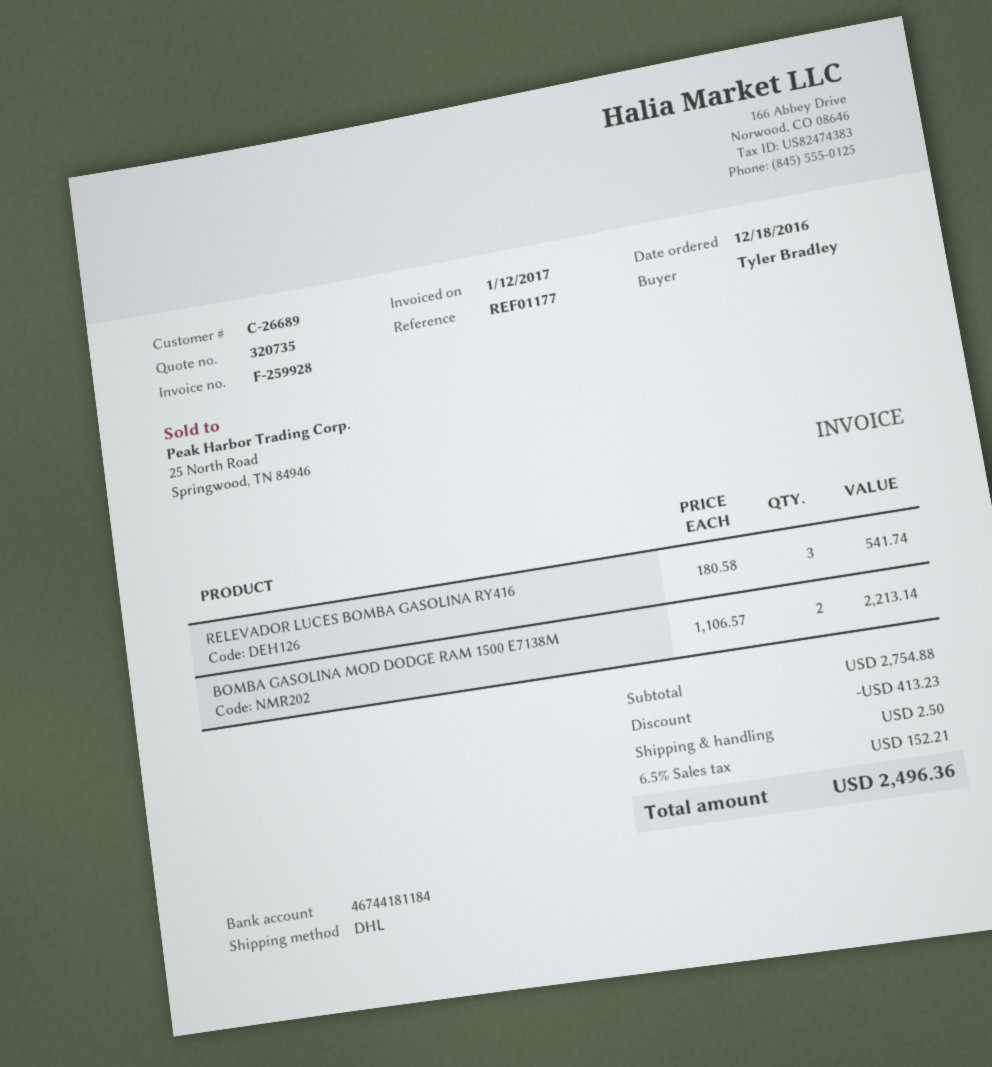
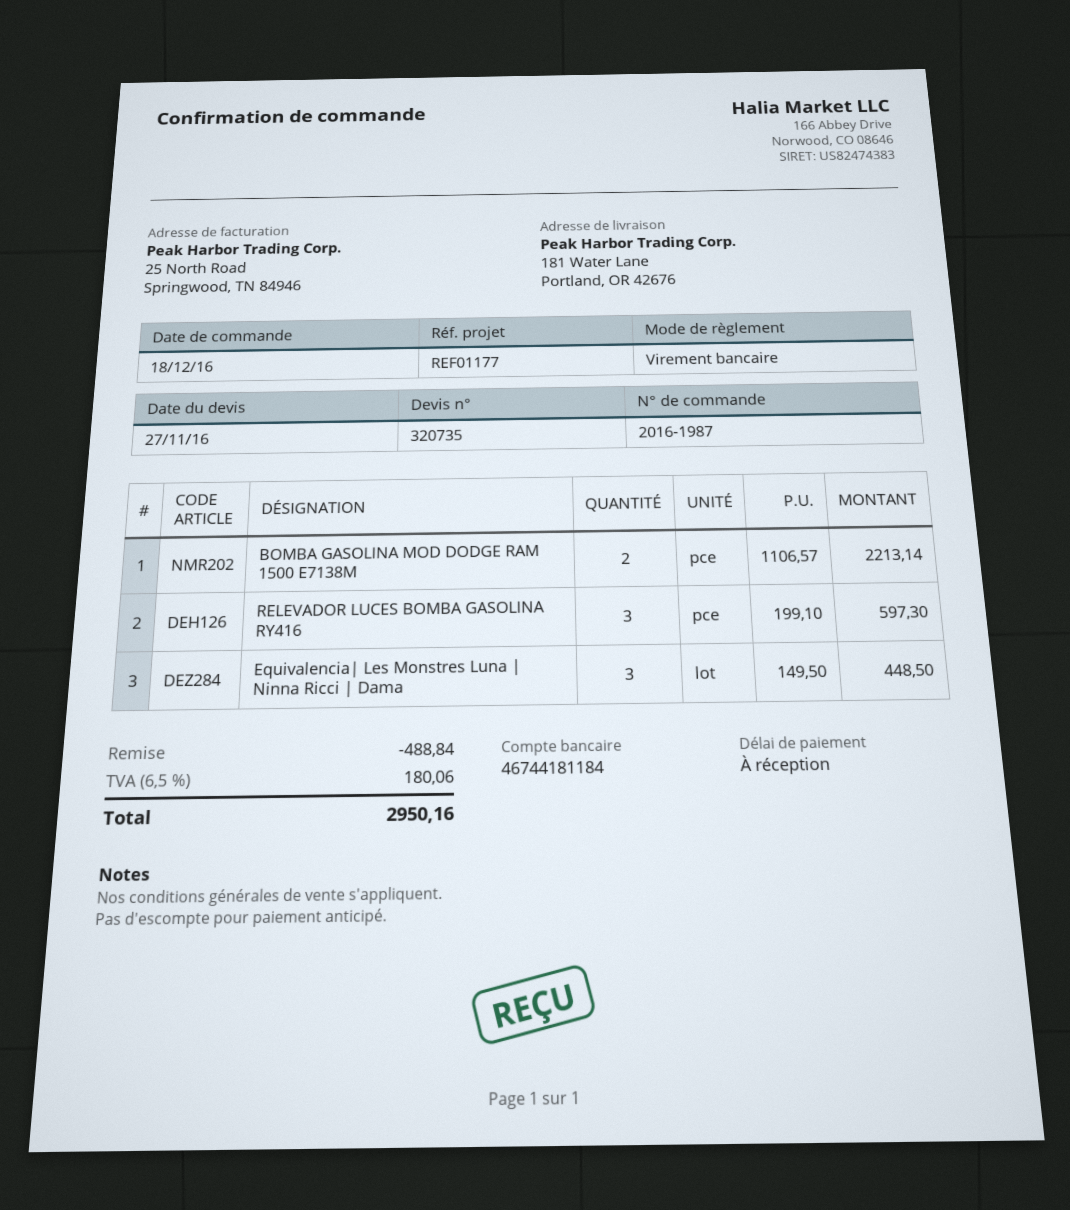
RELEVADOR LUCES BOMBA GASOLINA RY416: 3 x 180.58 = 541.74 -> 3 x 199.10 = 597.30
Equivalencia| Les Monstres Luna | Ninna Ricci | Dama: none -> 3 x 149.50 = 448.50
discount: 413.23 -> 488.84
shipping: 2.50 -> none
tax: 6.5% = 152.21 -> 6.5% = 180.06
total: 2496.36 -> 2950.16

